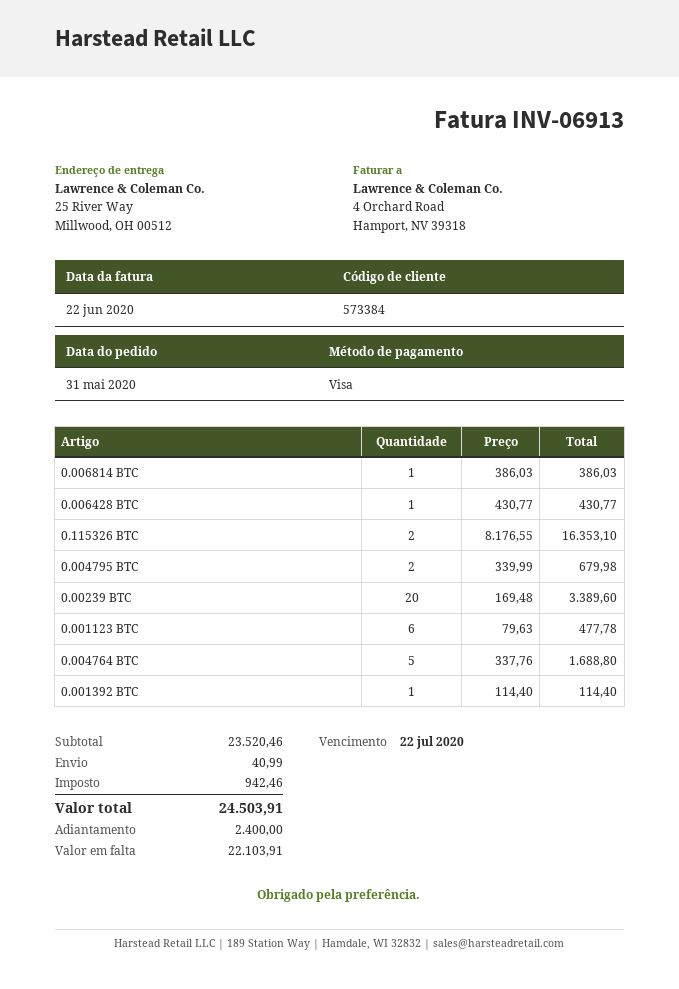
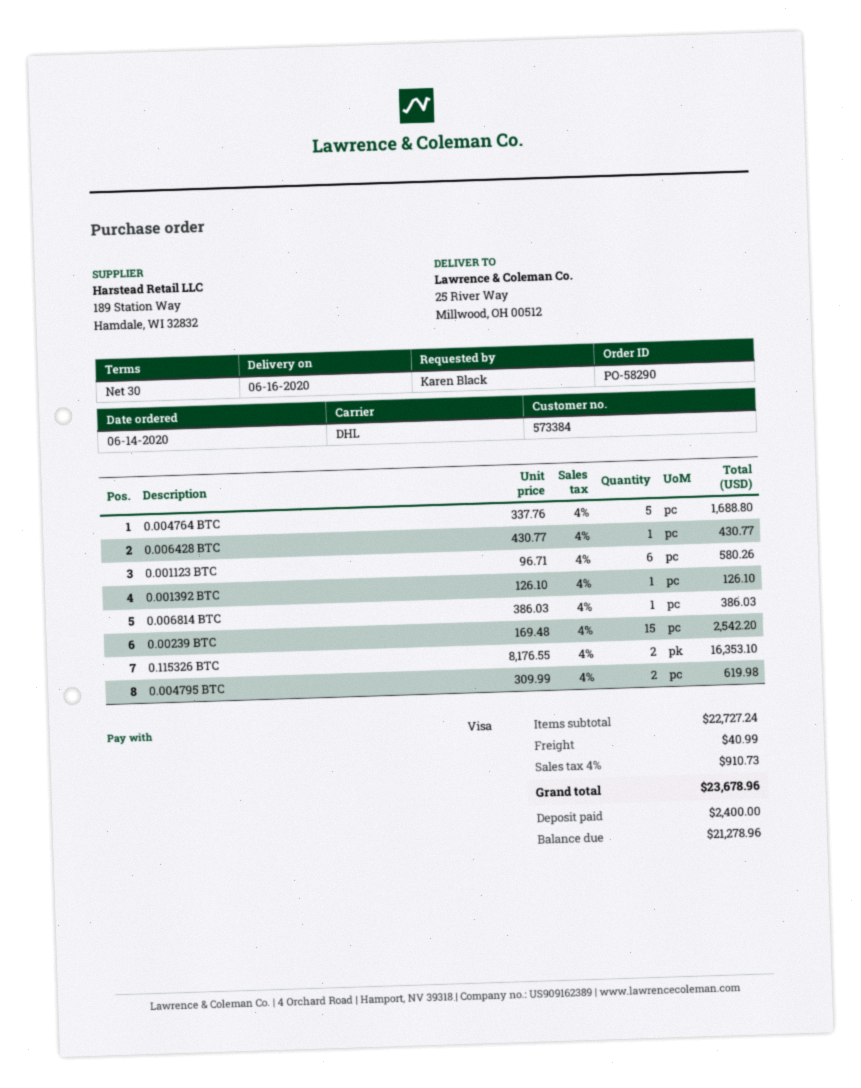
order date: 2020-05-31 -> 2020-06-14
0.004795 BTC: 2 x 339.99 = 679.98 -> 2 x 309.99 = 619.98
0.00239 BTC: 20 x 169.48 = 3389.60 -> 15 x 169.48 = 2542.20
0.001123 BTC: 6 x 79.63 = 477.78 -> 6 x 96.71 = 580.26
0.001392 BTC: 1 x 114.40 = 114.40 -> 1 x 126.10 = 126.10
subtotal: 23520.46 -> 22727.24
tax: 942.46 -> 910.73
total: 24503.91 -> 23678.96
balance: 22103.91 -> 21278.96

